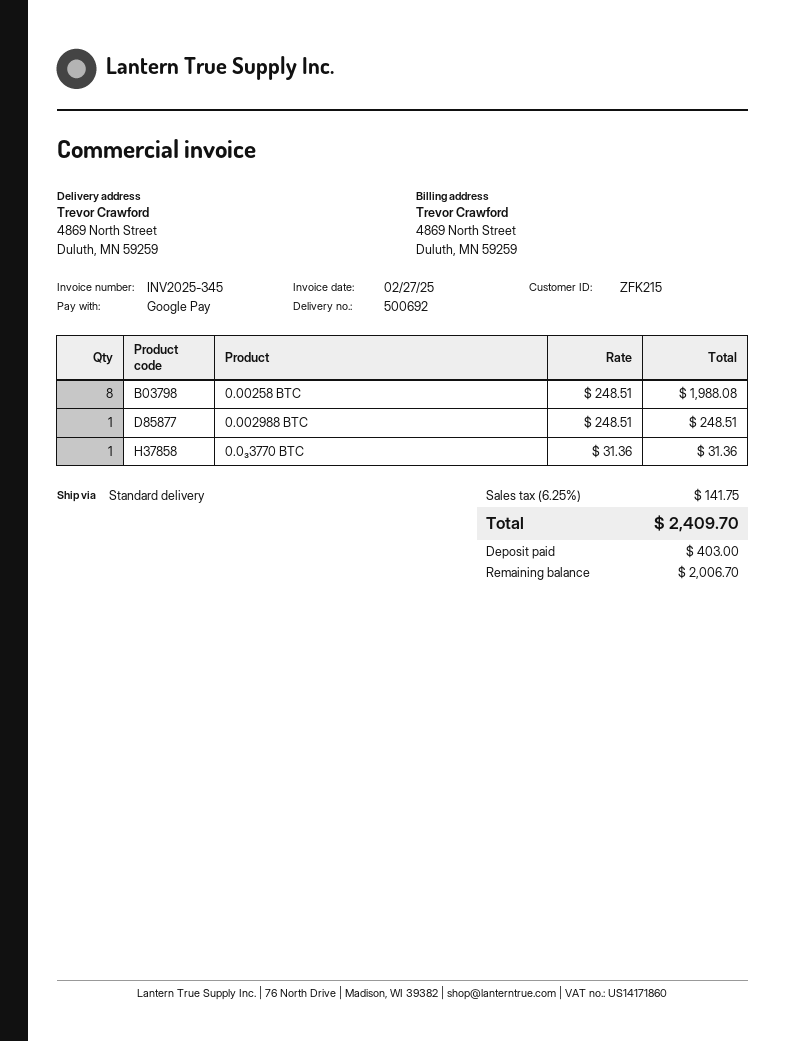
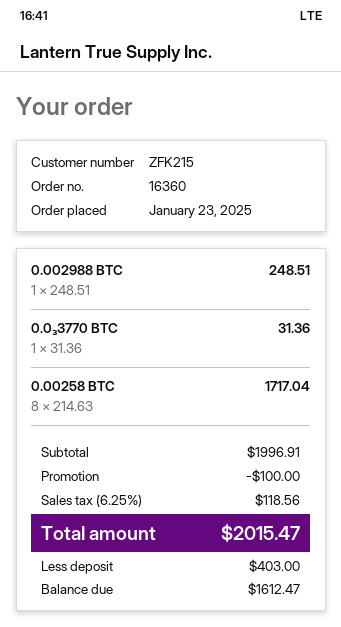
0.00258 BTC: 8 x 248.51 = 1988.08 -> 8 x 214.63 = 1717.04
discount: none -> 100.00
tax: 6.25% = 141.75 -> 6.25% = 118.56
total: 2409.70 -> 2015.47
balance: 2006.70 -> 1612.47

